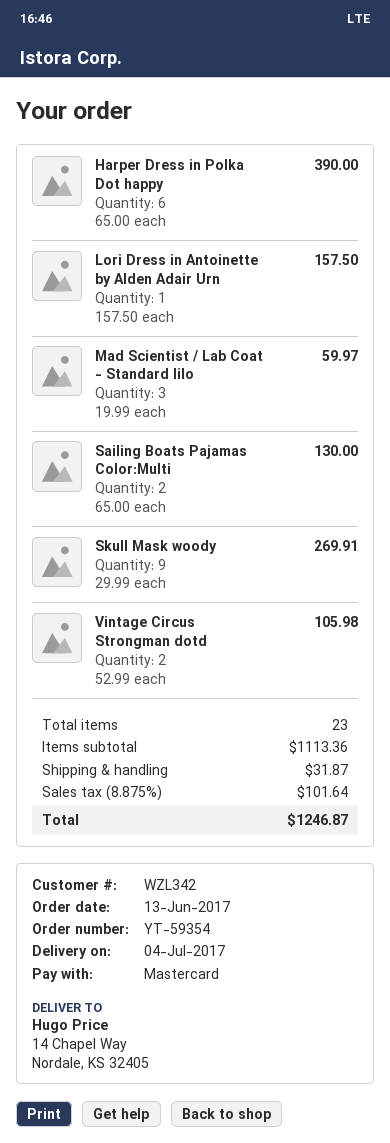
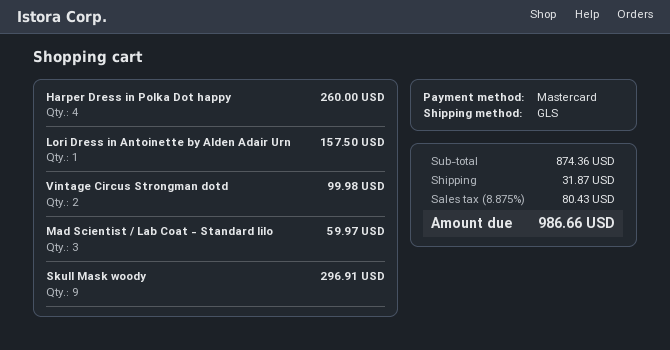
Harper Dress in Polka Dot happy: 6 for 390.00 -> 4 for 260.00
Sailing Boats Pajamas Color:Multi: 2 for 130.00 -> none
Skull Mask woody: 9 for 269.91 -> 9 for 296.91
Vintage Circus Strongman dotd: 2 for 105.98 -> 2 for 99.98
subtotal: 1113.36 -> 874.36
tax: 8.875% = 101.64 -> 8.875% = 80.43
total: 1246.87 -> 986.66

